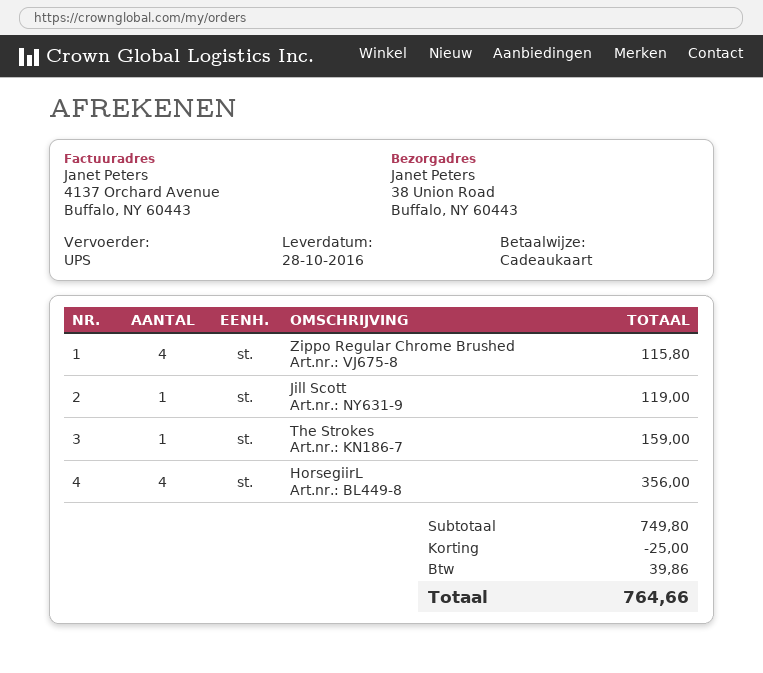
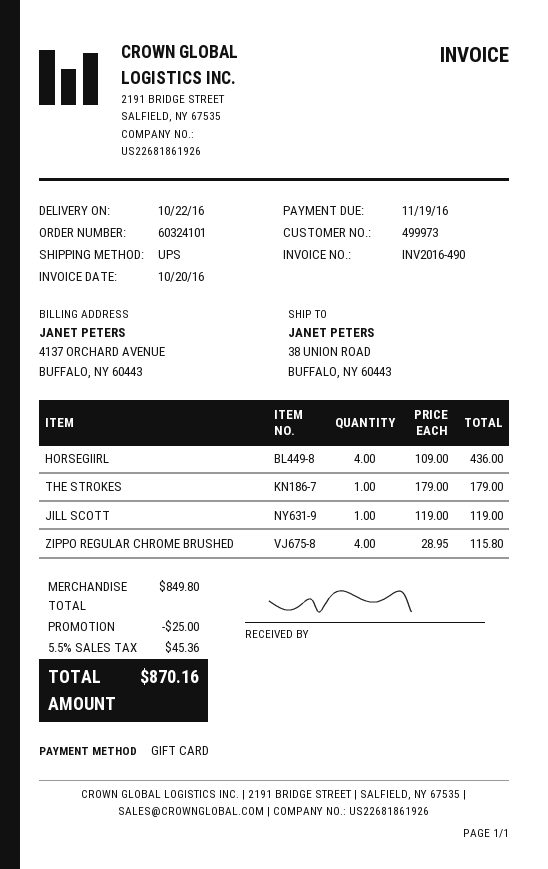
delivery date: 2016-10-28 -> 2016-10-22
The Strokes: 1 for 159.00 -> 1 for 179.00
HorsegiirL: 4 for 356.00 -> 4 for 436.00
subtotal: 749.80 -> 849.80
tax: 39.86 -> 45.36
total: 764.66 -> 870.16

